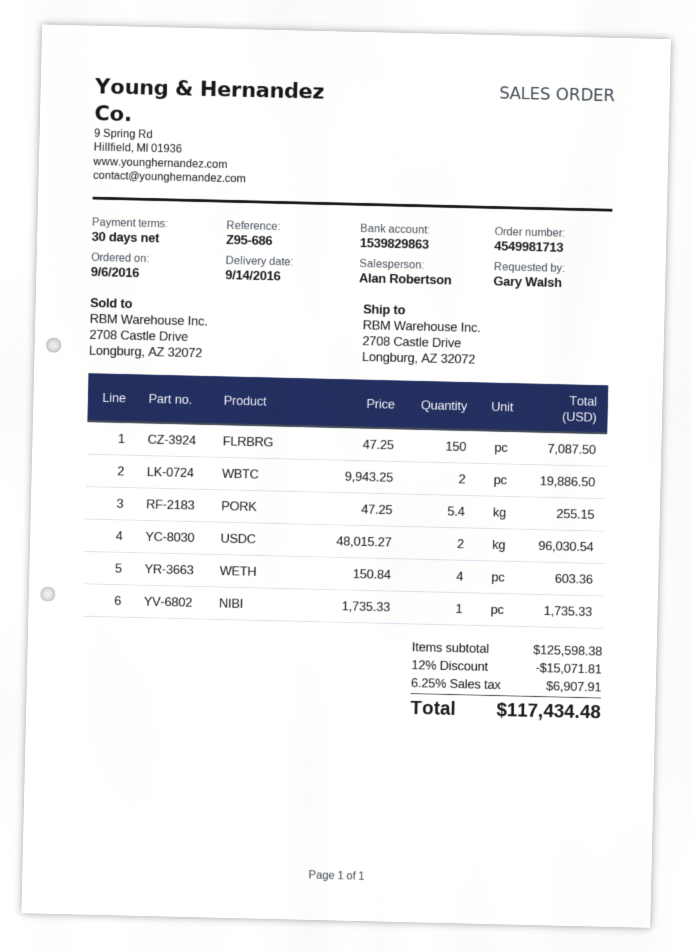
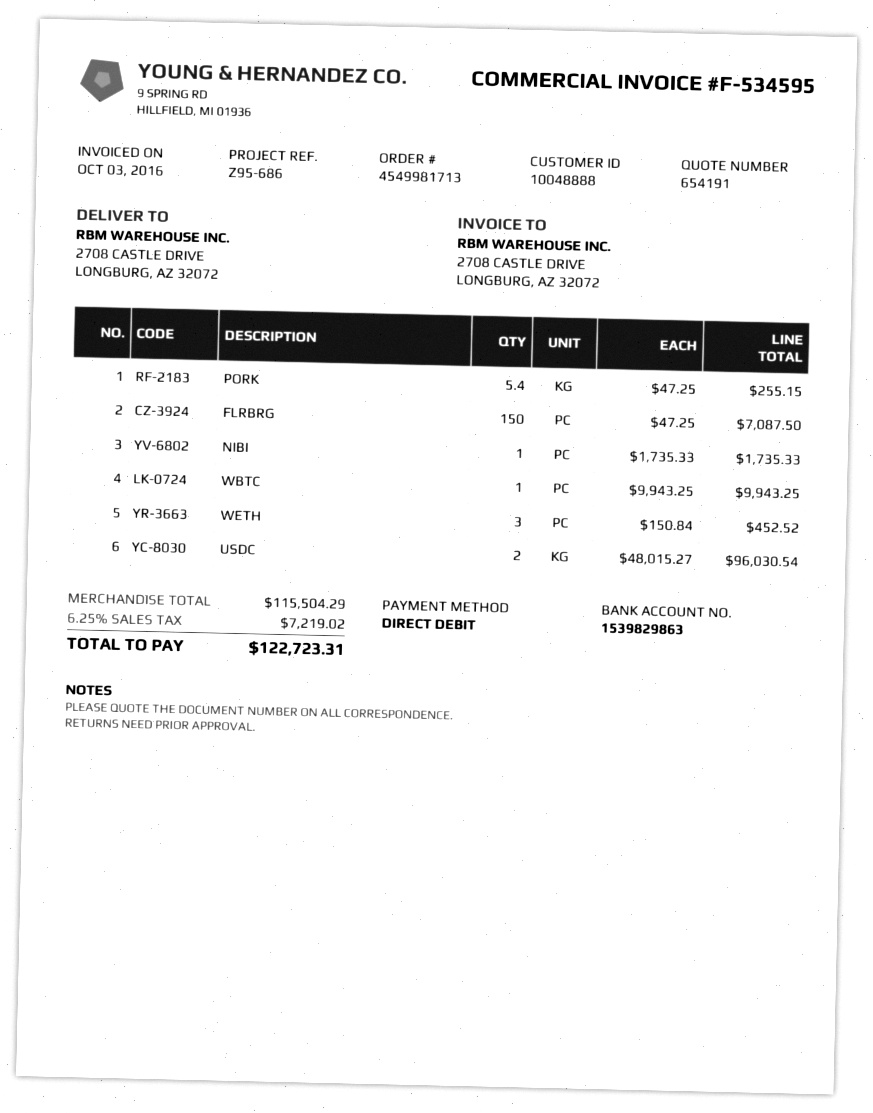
WBTC: 2 x 9943.25 = 19886.50 -> 1 x 9943.25 = 9943.25
WETH: 4 x 150.84 = 603.36 -> 3 x 150.84 = 452.52
subtotal: 125598.38 -> 115504.29
discount: 12% = 15071.81 -> none
tax: 6.25% = 6907.91 -> 6.25% = 7219.02
total: 117434.48 -> 122723.31

